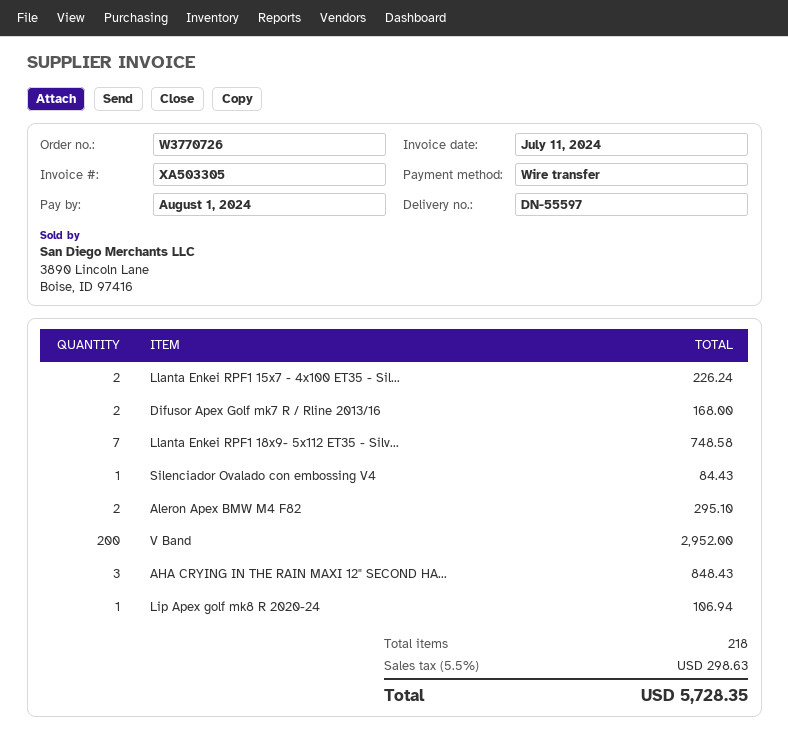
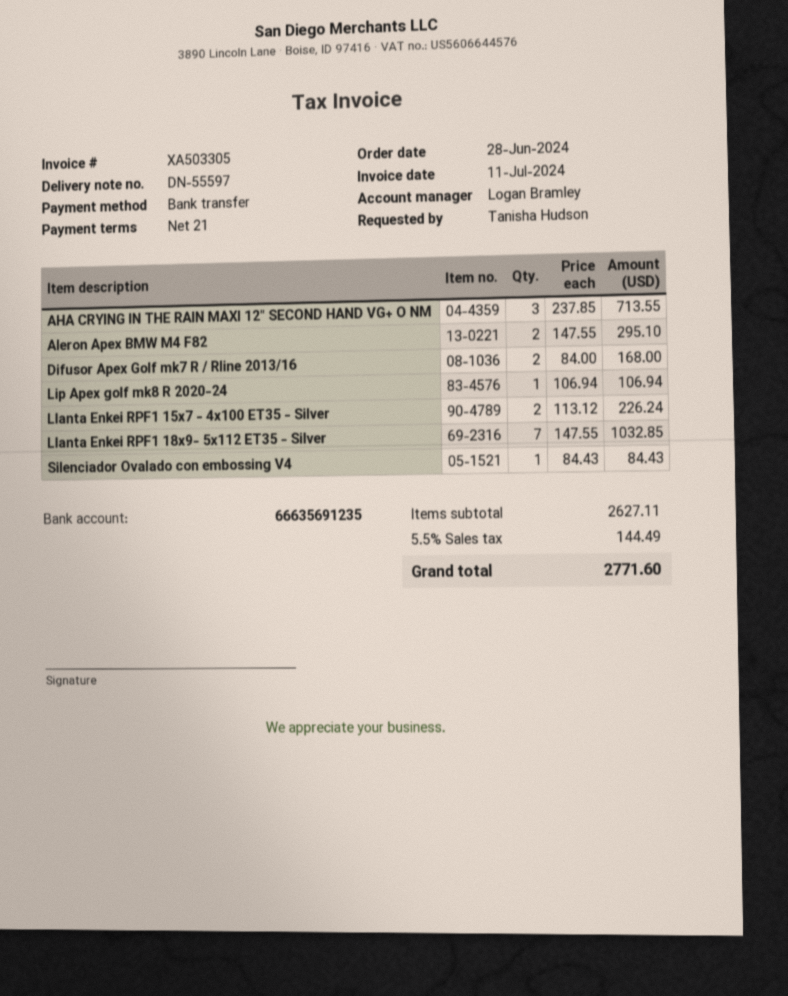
Llanta Enkei RPF1 18x9- 5x112 ET35 - Silv...: 7 for 748.58 -> 7 for 1032.85
V Band: 200 for 2952.00 -> none
AHA CRYING IN THE RAIN MAXI 12" SECOND HA...: 3 for 848.43 -> 3 for 713.55
tax: 5.5% = 298.63 -> 5.5% = 144.49
total: 5728.35 -> 2771.60

